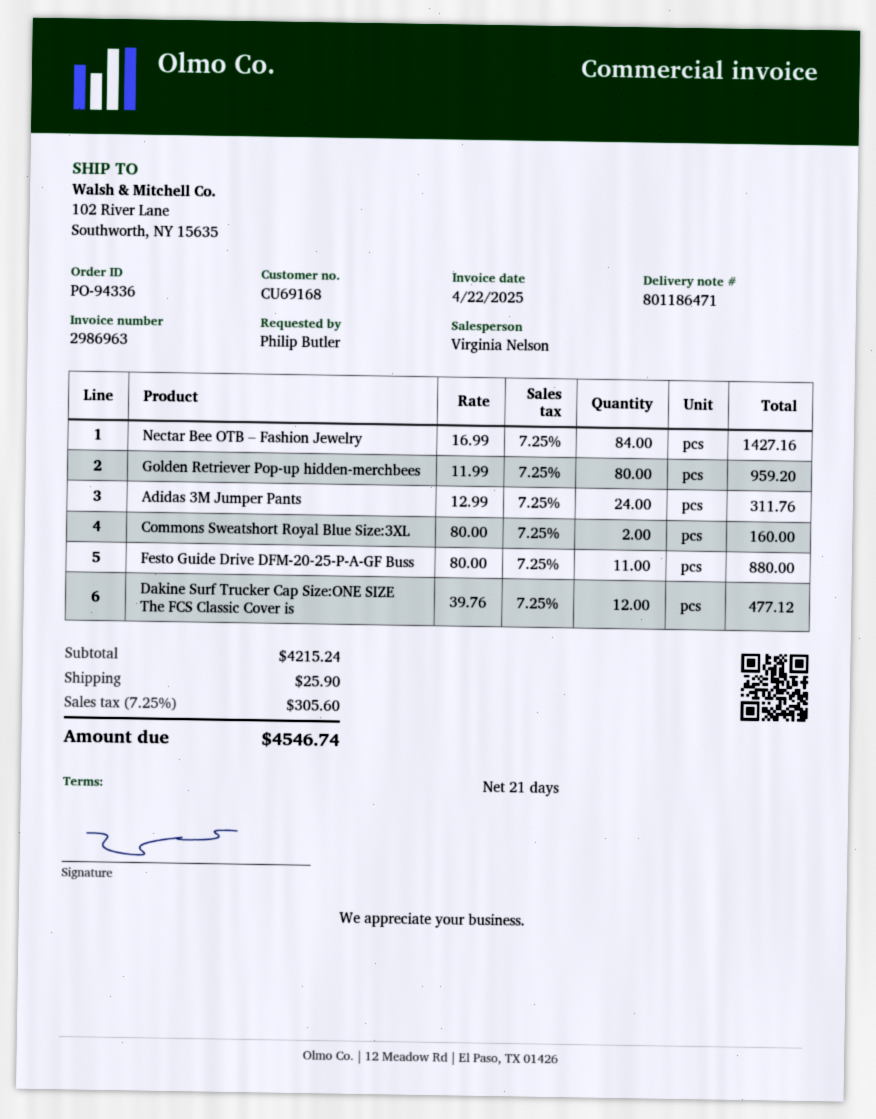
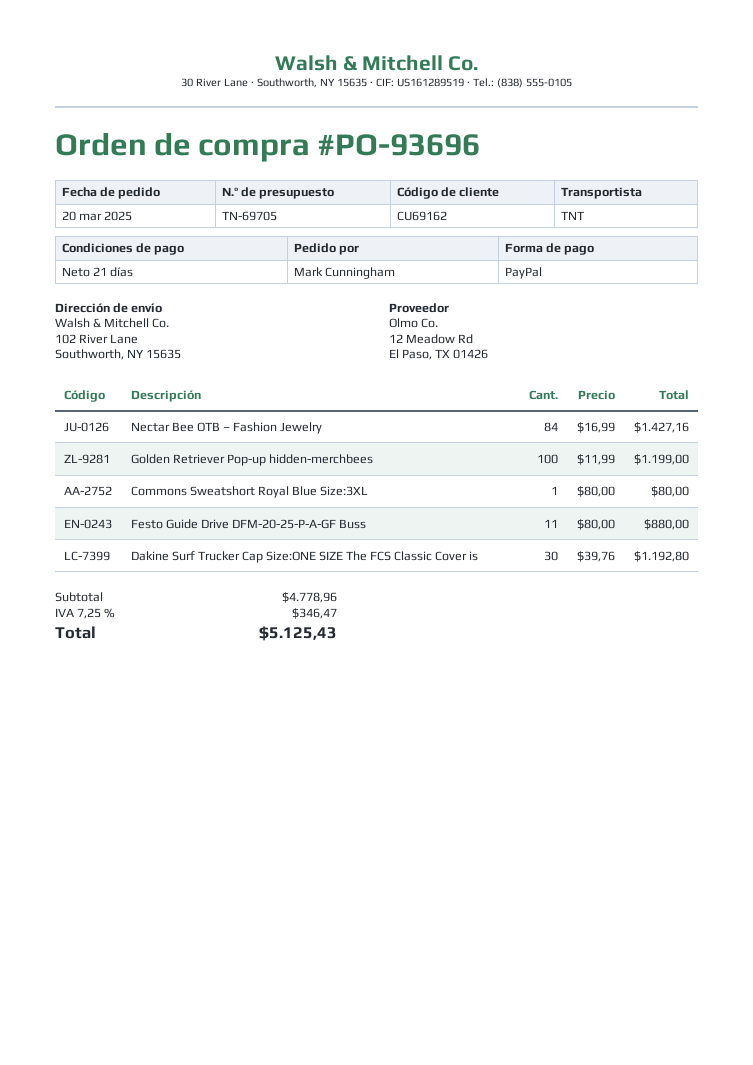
order number: PO-94336 -> PO-93696
customer number: CU69168 -> CU69162
ordered by: Philip Butler -> Mark Cunningham
Golden Retriever Pop-up hidden-merchbees: 80 x 11.99 = 959.20 -> 100 x 11.99 = 1199.00
Adidas 3M Jumper Pants: 24 x 12.99 = 311.76 -> none
Commons Sweatshort Royal Blue Size:3XL: 2 x 80.00 = 160.00 -> 1 x 80.00 = 80.00
Dakine Surf Trucker Cap Size:ONE SIZE The FCS Classic Cover is: 12 x 39.76 = 477.12 -> 30 x 39.76 = 1192.80
subtotal: 4215.24 -> 4778.96
shipping: 25.90 -> none
tax: 7.25% = 305.60 -> 7.25% = 346.47
total: 4546.74 -> 5125.43

